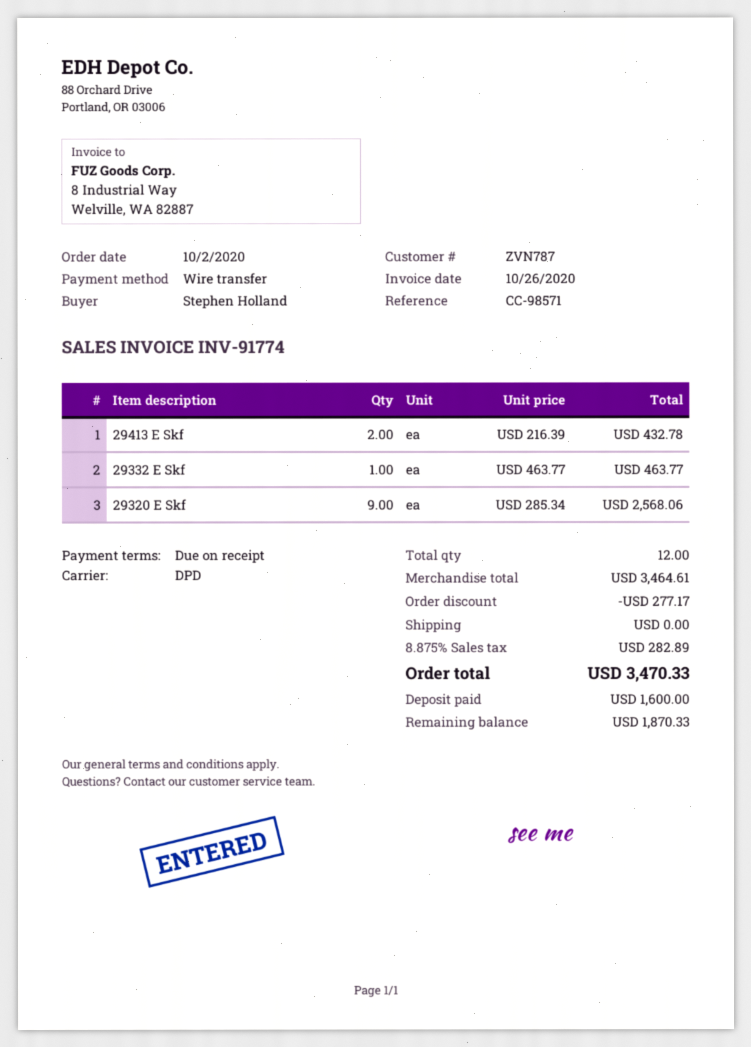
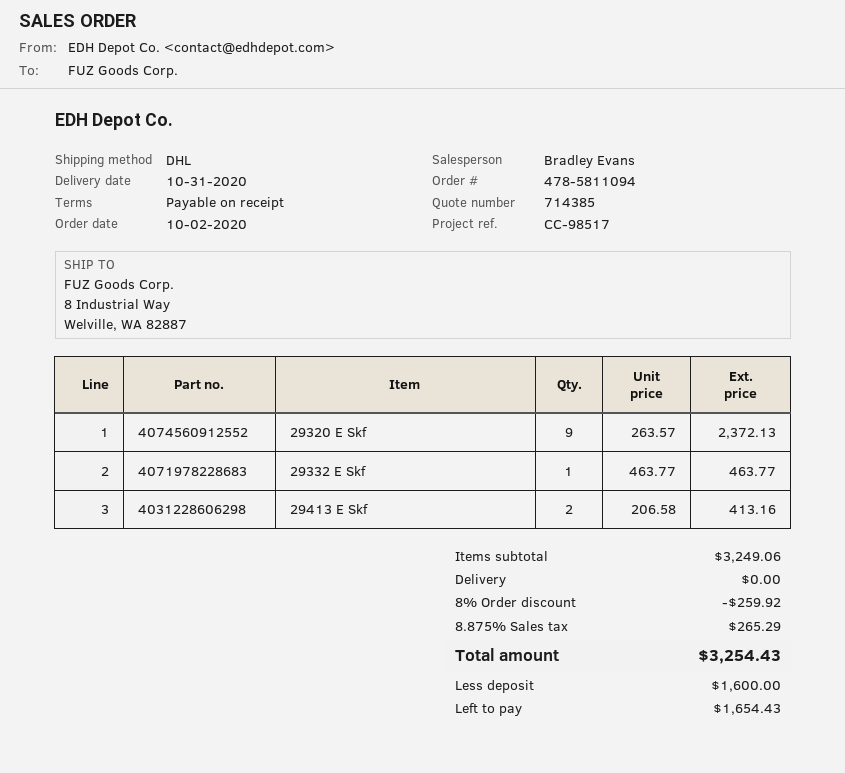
reference: CC-98571 -> CC-98517
shipping method: DPD -> DHL
29413 E Skf: 2 x 216.39 = 432.78 -> 2 x 206.58 = 413.16
29320 E Skf: 9 x 285.34 = 2568.06 -> 9 x 263.57 = 2372.13
subtotal: 3464.61 -> 3249.06
discount: 277.17 -> 259.92
tax: 8.875% = 282.89 -> 8.875% = 265.29
total: 3470.33 -> 3254.43
balance: 1870.33 -> 1654.43

